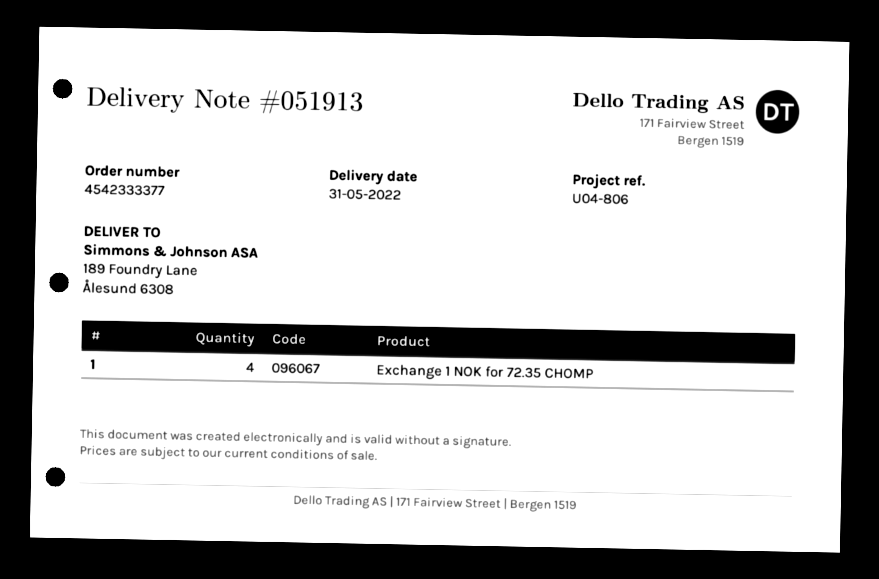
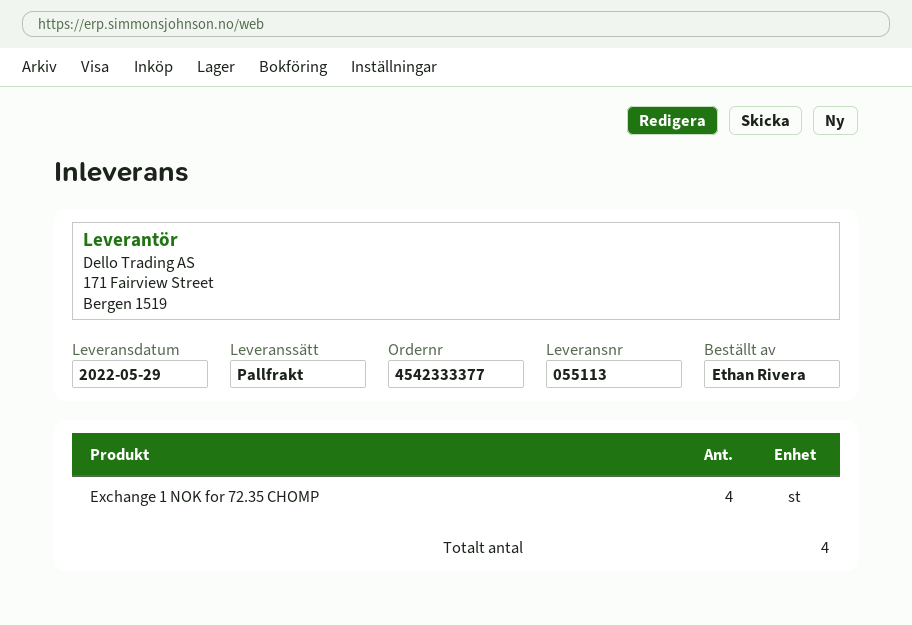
delivery note number: 051913 -> 055113
delivery date: 2022-05-31 -> 2022-05-29

